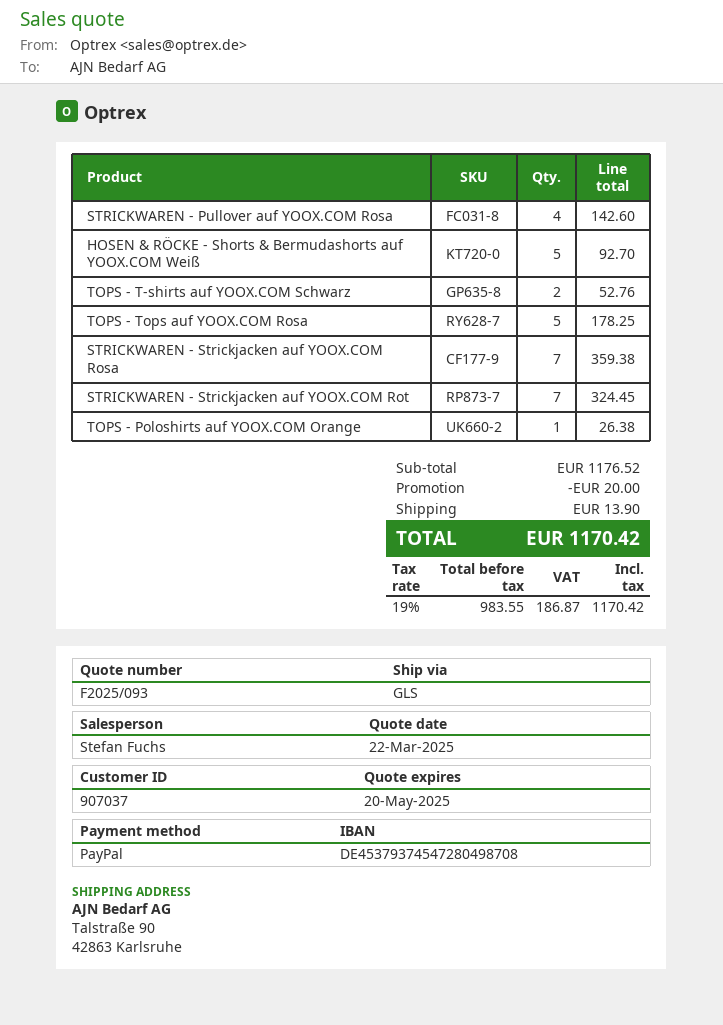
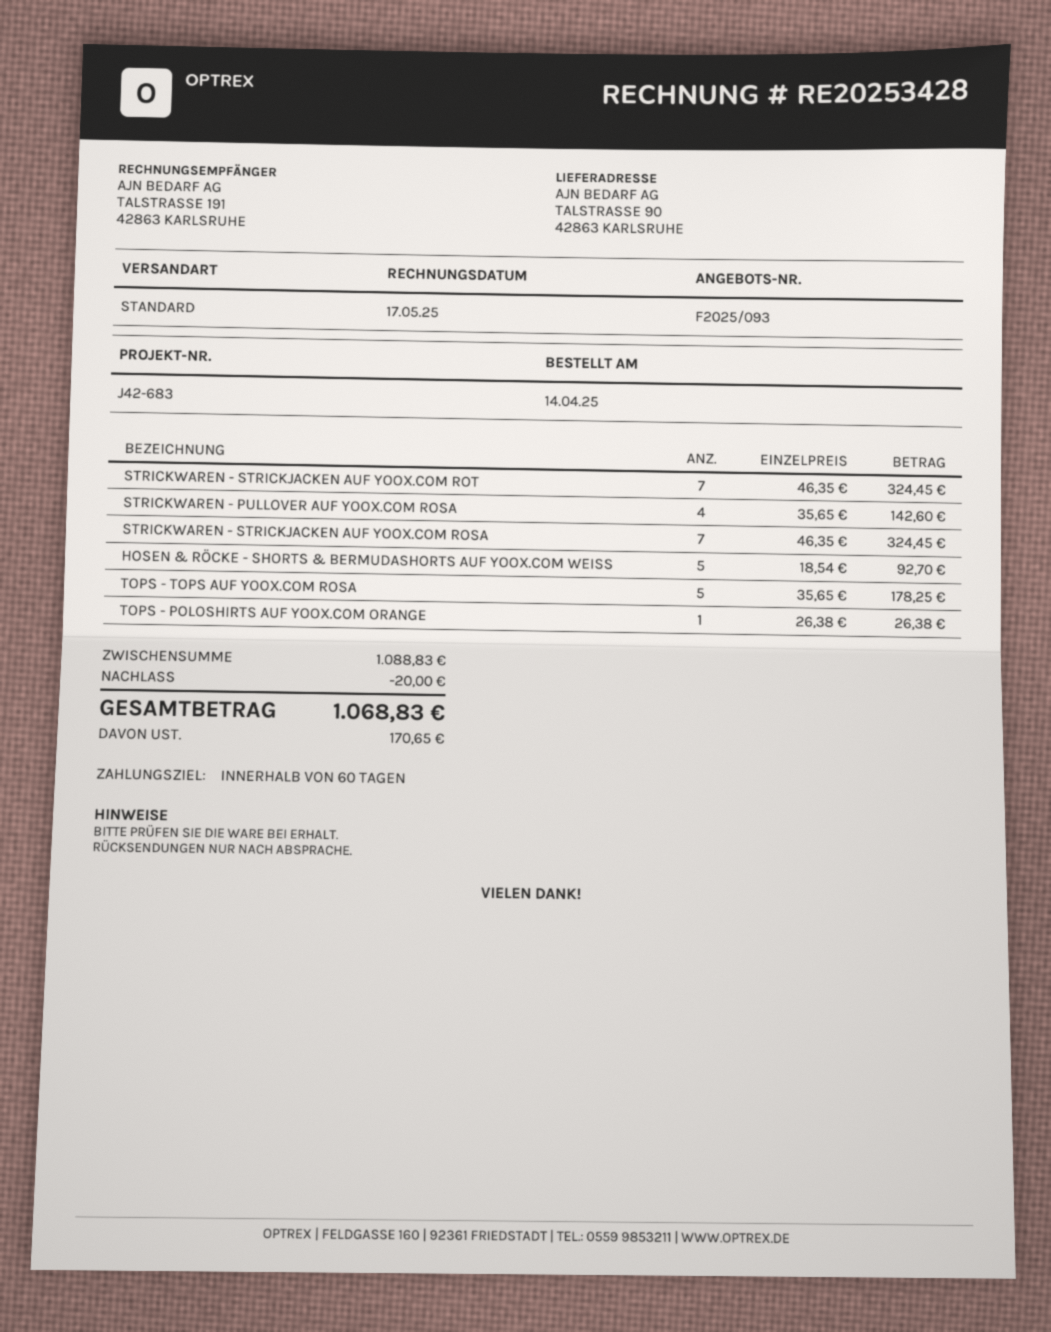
shipping method: GLS -> standard
TOPS - T-shirts auf YOOX.COM Schwarz: 2 for 52.76 -> none
STRICKWAREN - Strickjacken auf YOOX.COM Rosa: 7 for 359.38 -> 7 for 324.45
subtotal: 1176.52 -> 1088.83
shipping: 13.90 -> none
tax: 186.87 -> 170.65
total: 1170.42 -> 1068.83

